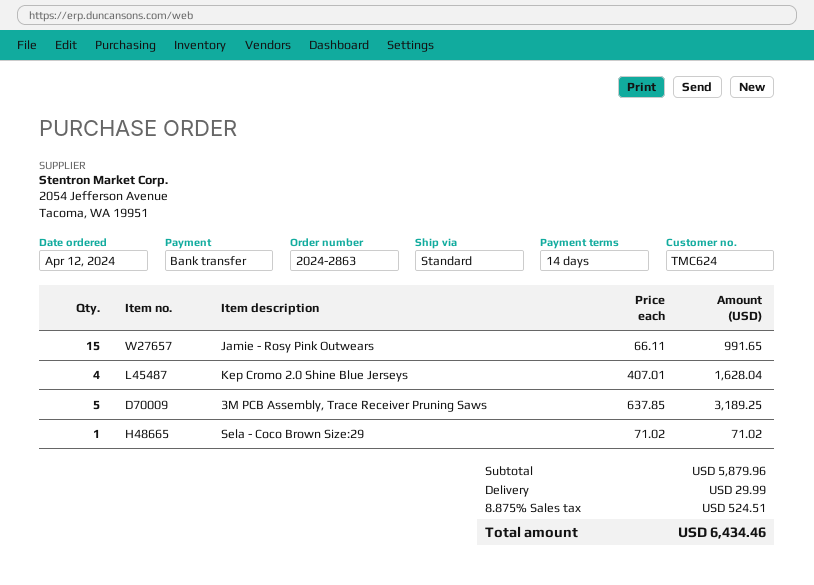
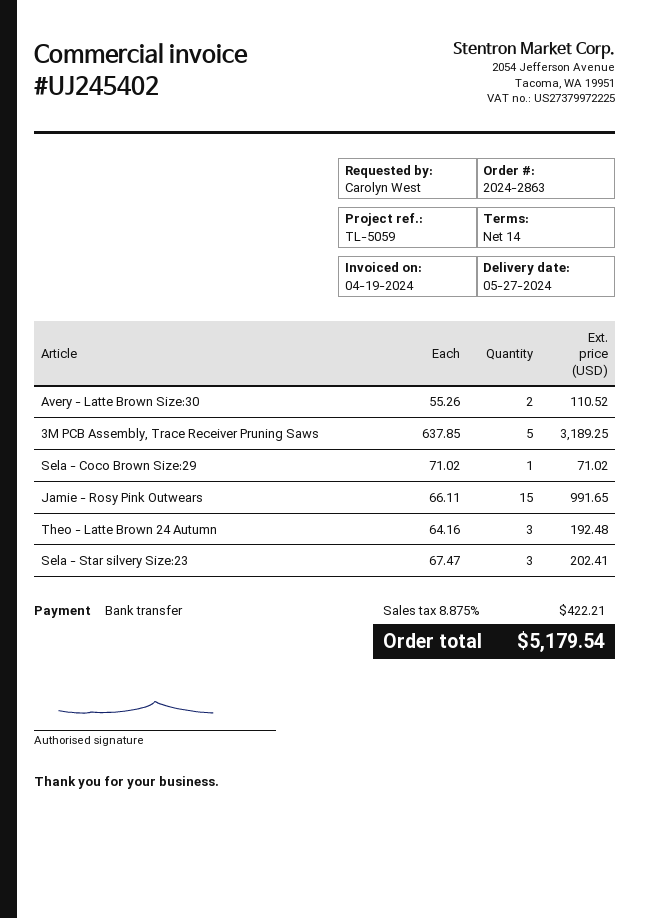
Kep Cromo 2.0 Shine Blue Jerseys: 4 x 407.01 = 1628.04 -> none
Avery - Latte Brown Size:30: none -> 2 x 55.26 = 110.52
Theo - Latte Brown 24 Autumn: none -> 3 x 64.16 = 192.48
Sela - Star silvery Size:23: none -> 3 x 67.47 = 202.41
shipping: 29.99 -> none
tax: 8.875% = 524.51 -> 8.875% = 422.21
total: 6434.46 -> 5179.54

